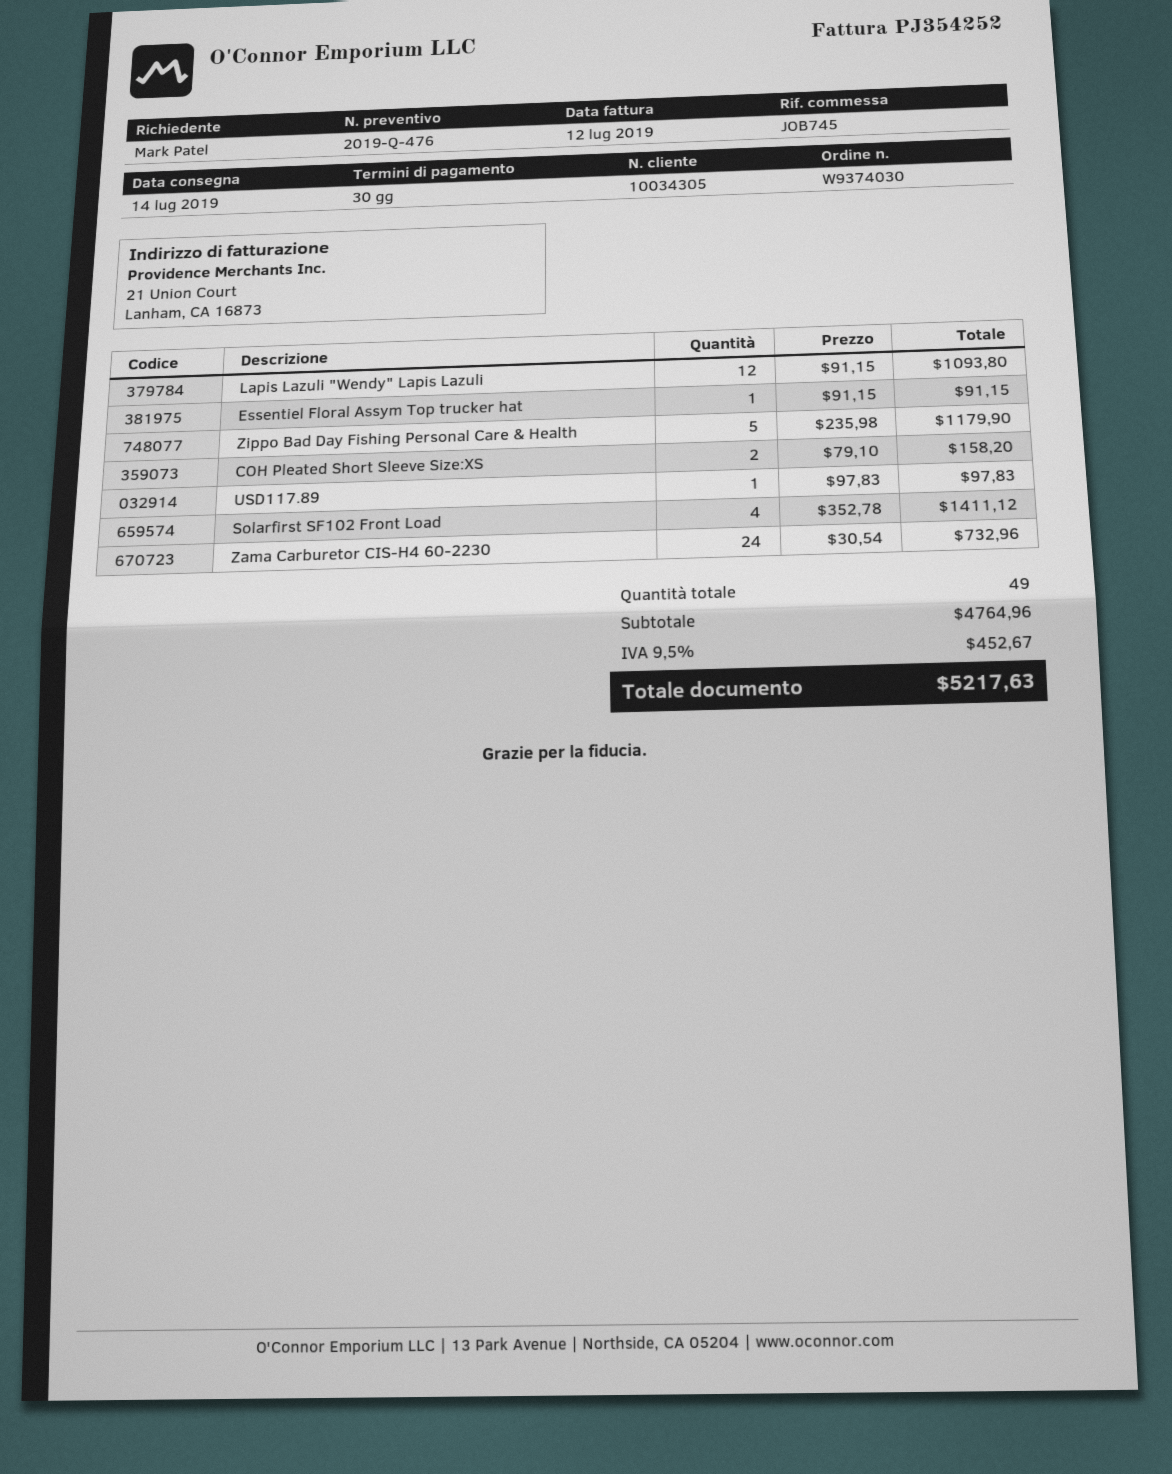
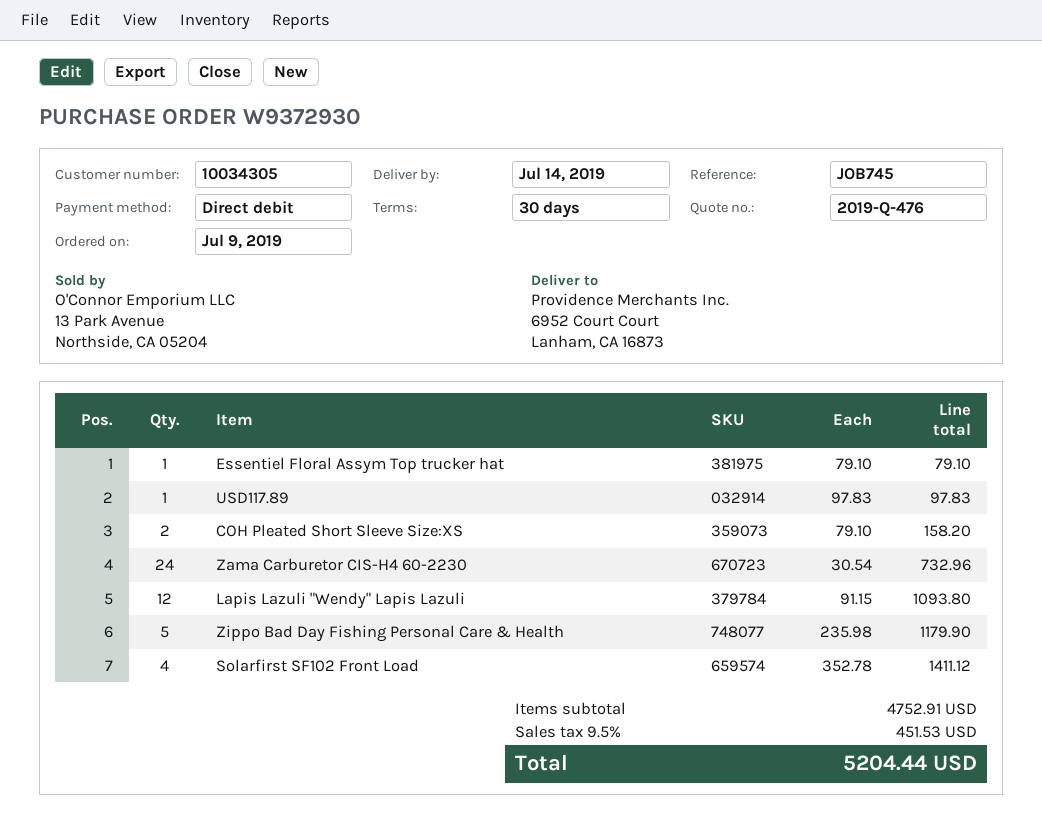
order number: W9374030 -> W9372930
Essentiel Floral Assym Top trucker hat: 1 x 91.15 = 91.15 -> 1 x 79.10 = 79.10
subtotal: 4764.96 -> 4752.91
tax: 9.5% = 452.67 -> 9.5% = 451.53
total: 5217.63 -> 5204.44

